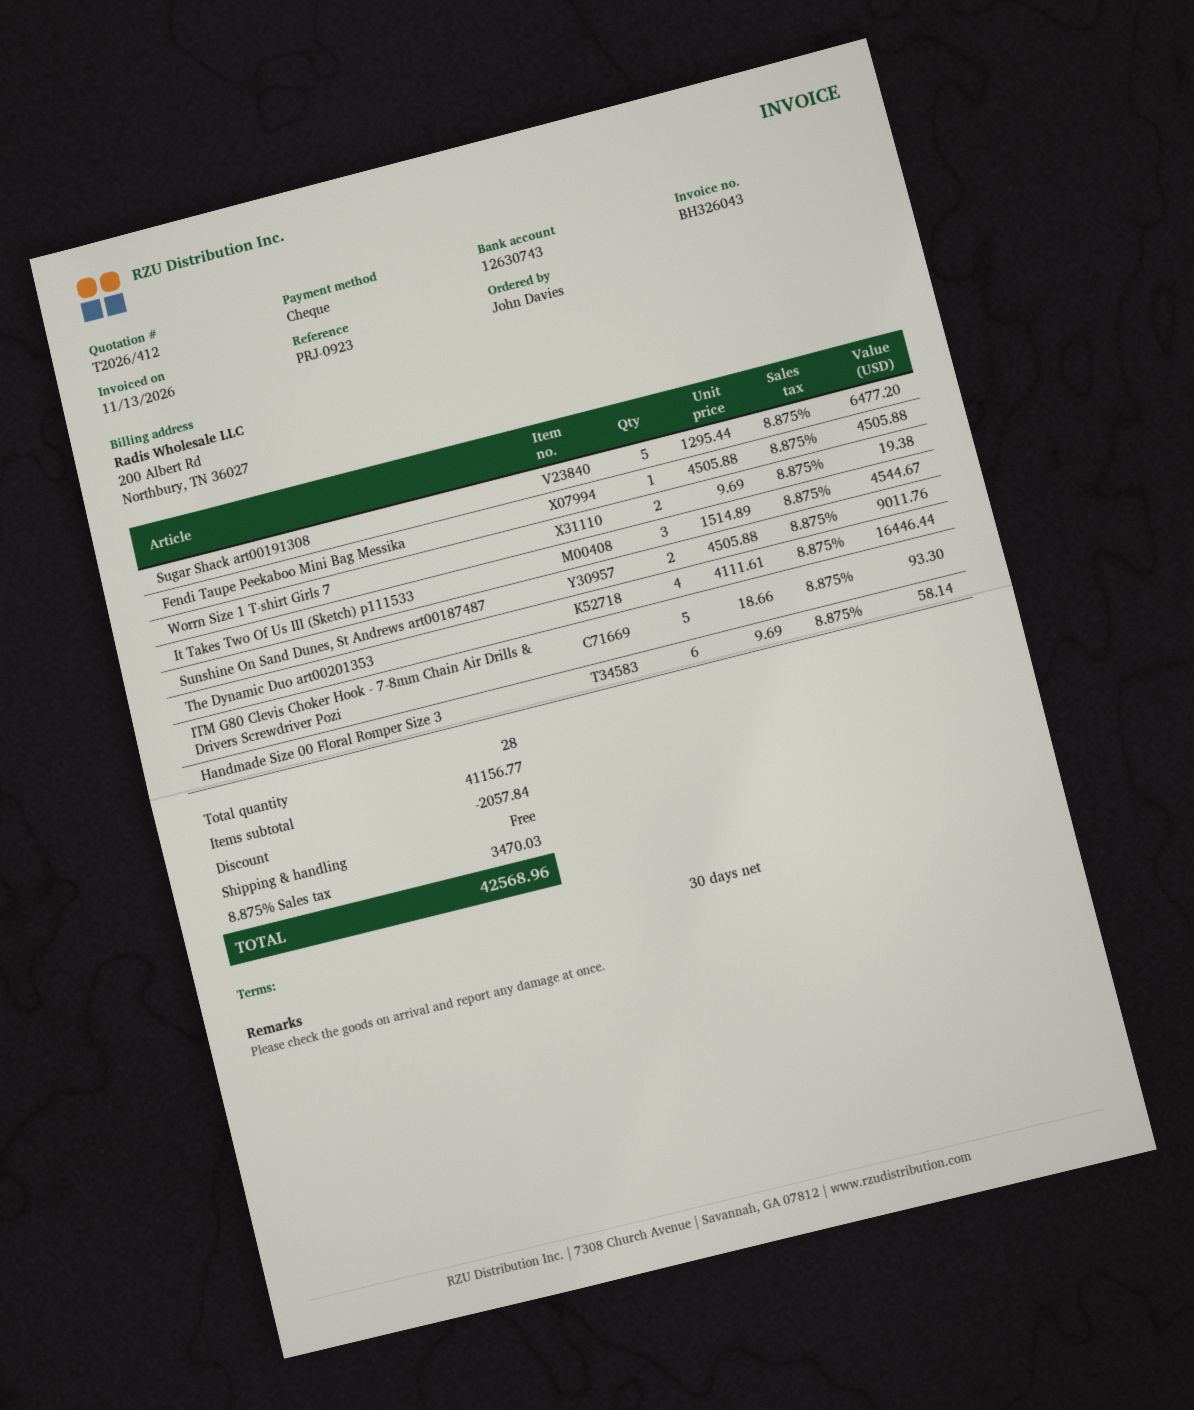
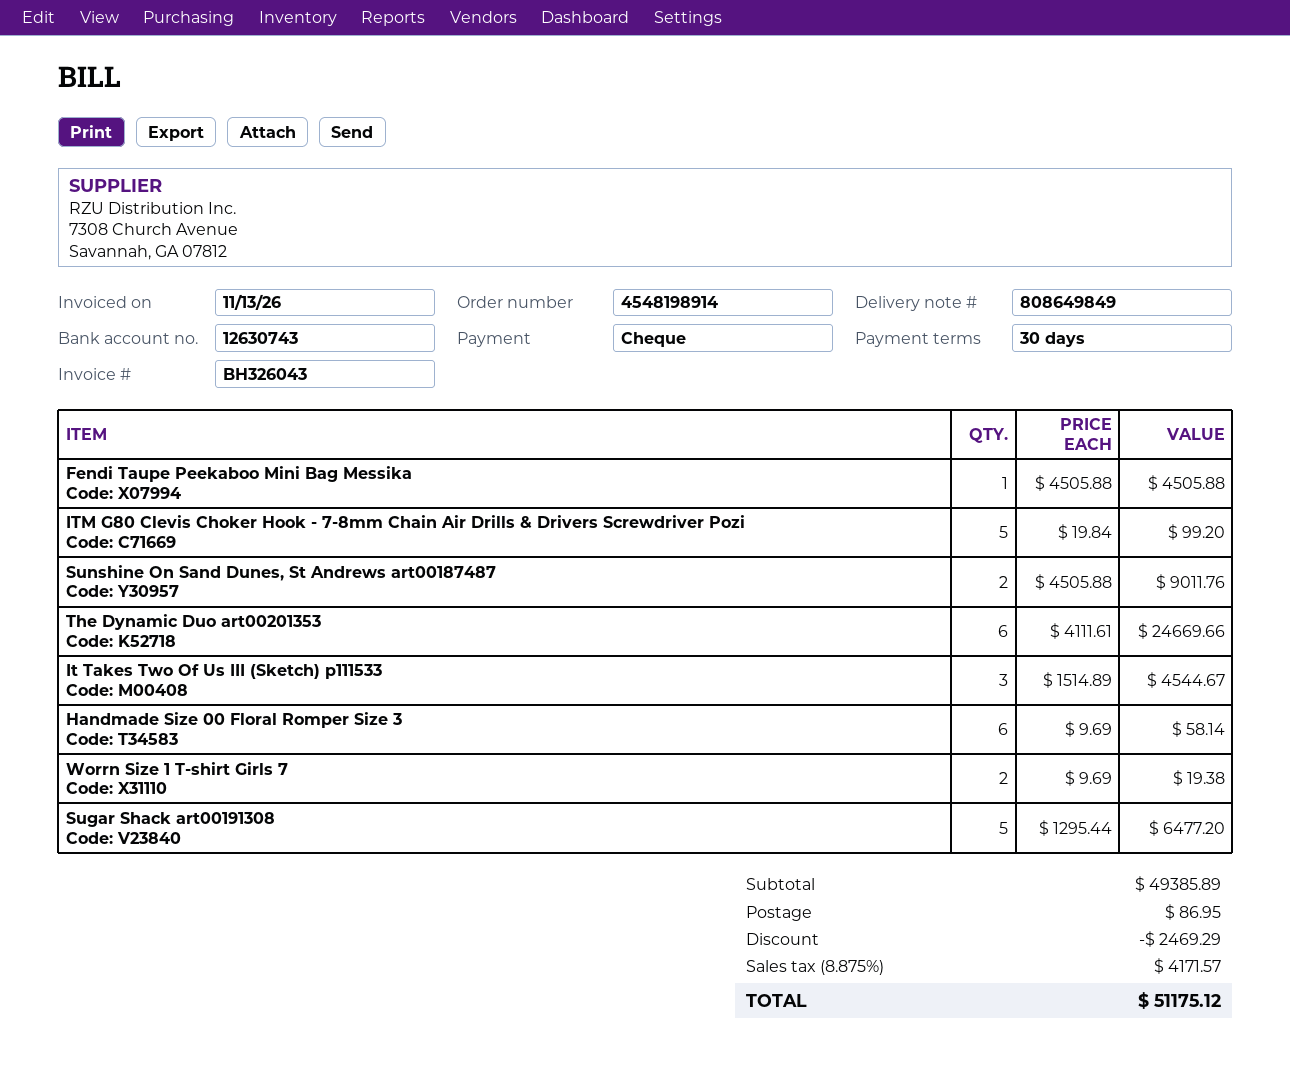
The Dynamic Duo art00201353: 4 x 4111.61 = 16446.44 -> 6 x 4111.61 = 24669.66
ITM G80 Clevis Choker Hook - 7-8mm Chain Air Drills & Drivers Screwdriver Pozi: 5 x 18.66 = 93.30 -> 5 x 19.84 = 99.20
subtotal: 41156.77 -> 49385.89
discount: 2057.84 -> 2469.29
shipping: 0.00 -> 86.95
tax: 8.875% = 3470.03 -> 8.875% = 4171.57
total: 42568.96 -> 51175.12

